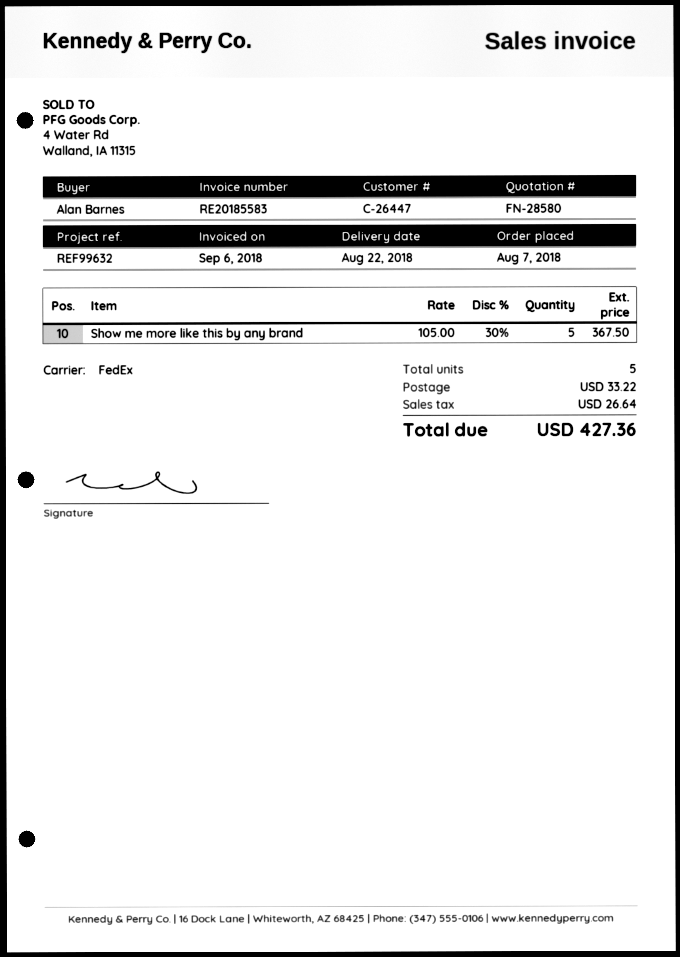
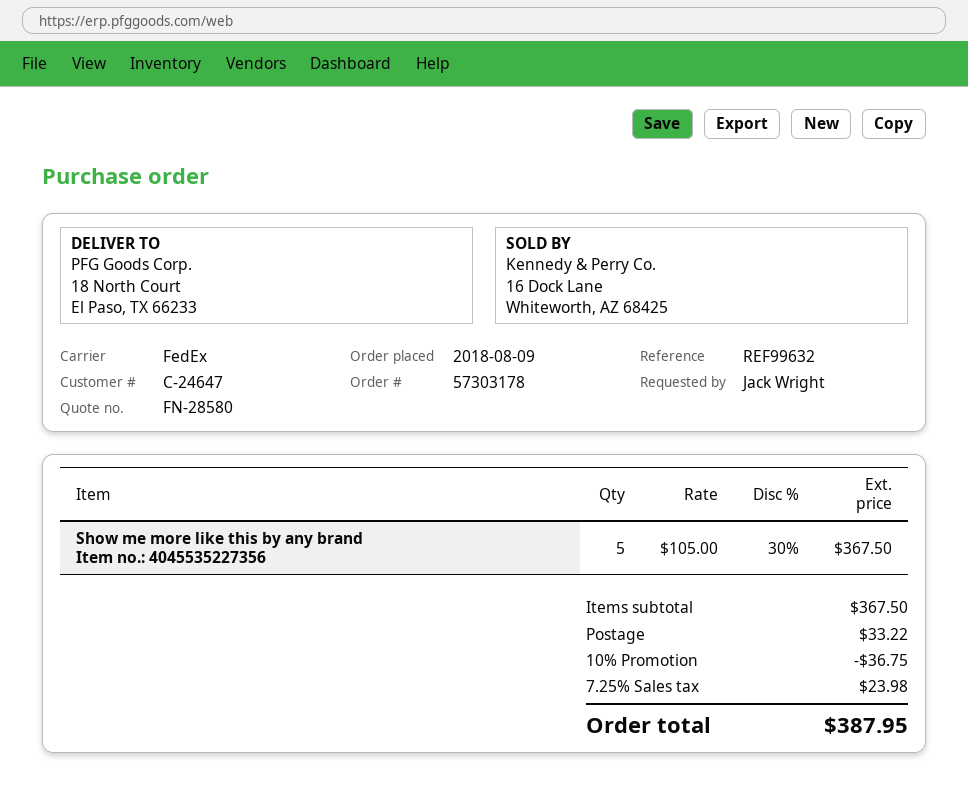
order date: 2018-08-07 -> 2018-08-09
customer number: C-26447 -> C-24647
ordered by: Alan Barnes -> Jack Wright
discount: none -> 10% = 36.75
tax: 26.64 -> 23.98
total: 427.36 -> 387.95

